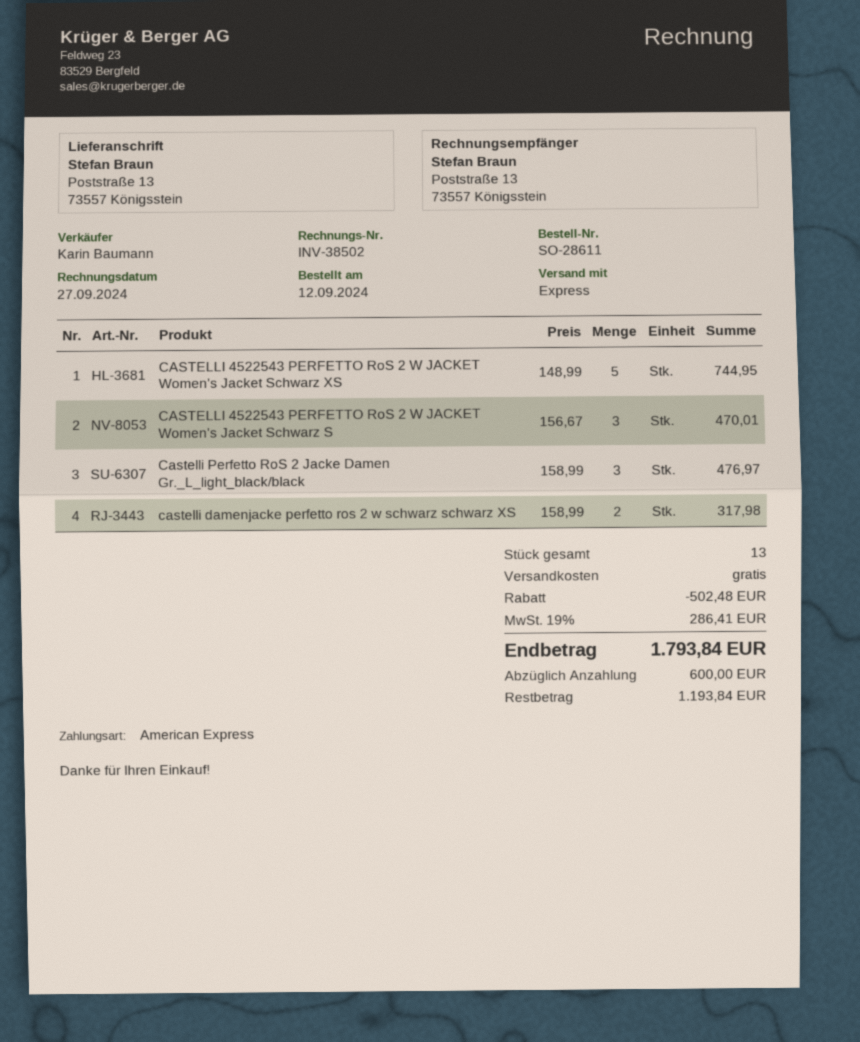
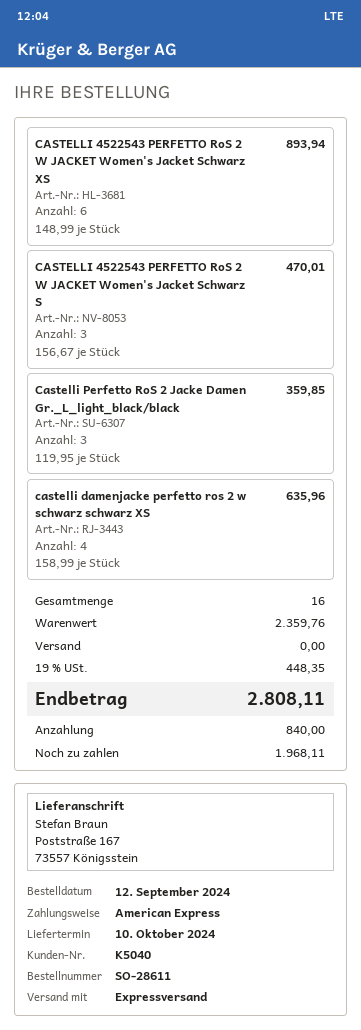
ship to: Poststraße 13, 73557 Königsstein -> Poststraße 167, 73557 Königsstein
CASTELLI 4522543 PERFETTO RoS 2 W JACKET Women's Jacket Schwarz XS: 5 x 148.99 = 744.95 -> 6 x 148.99 = 893.94
Castelli Perfetto RoS 2 Jacke Damen Gr._L_light_black/black: 3 x 158.99 = 476.97 -> 3 x 119.95 = 359.85
castelli damenjacke perfetto ros 2 w schwarz schwarz XS: 2 x 158.99 = 317.98 -> 4 x 158.99 = 635.96
total quantity: 13 -> 16
discount: 502.48 -> none
tax: 19% = 286.41 -> 19% = 448.35
total: 1793.84 -> 2808.11
deposit: 600.00 -> 840.00
balance: 1193.84 -> 1968.11

